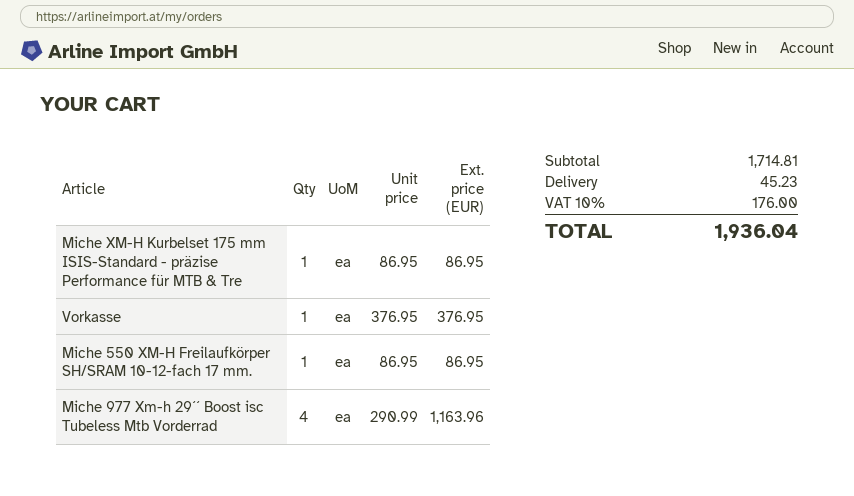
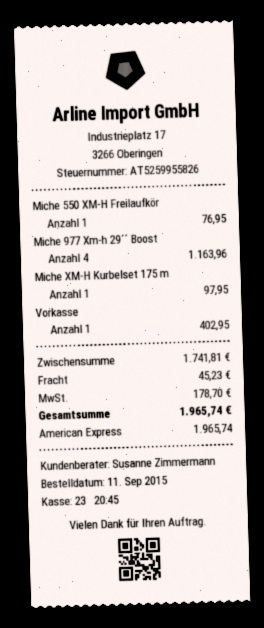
Miche XM-H Kurbelset 175 mm ISIS-Standard - präzise Performance für MTB & Tre: 1 for 86.95 -> 1 for 97.95
Vorkasse: 1 for 376.95 -> 1 for 402.95
Miche 550 XM-H Freilaufkörper SH/SRAM 10-12-fach 17 mm.: 1 for 86.95 -> 1 for 76.95
subtotal: 1714.81 -> 1741.81
tax: 176.00 -> 178.70
total: 1936.04 -> 1965.74

